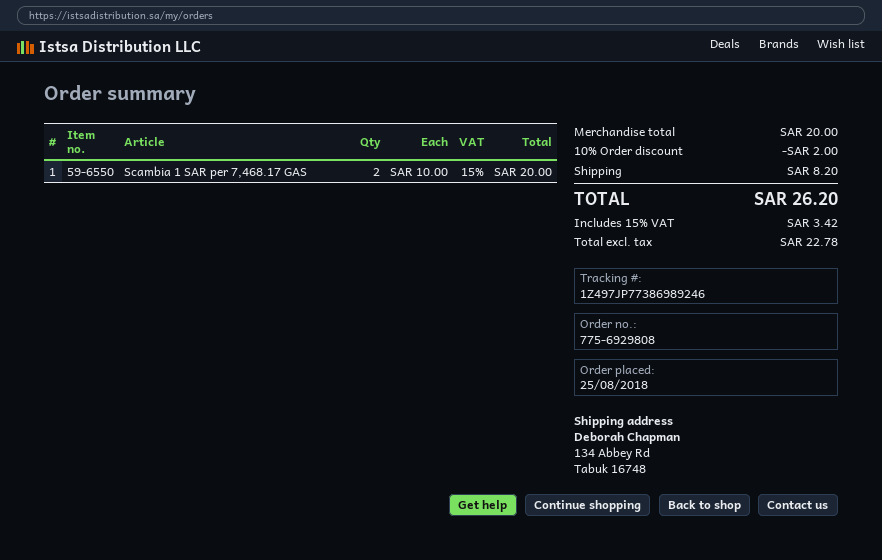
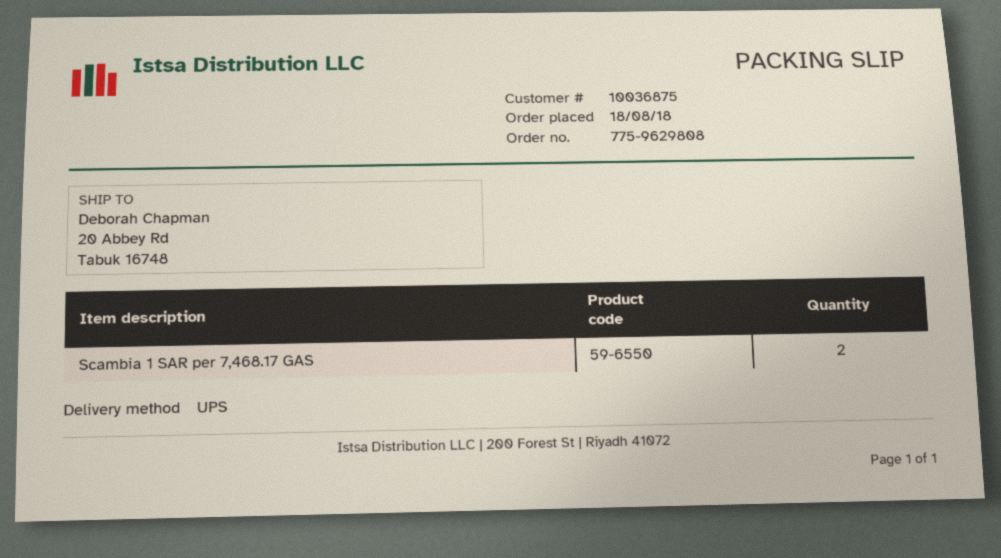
order number: 775-6929808 -> 775-9629808
order date: 2018-08-25 -> 2018-08-18
ship to: 134 Abbey Rd, Tabuk 16748 -> 20 Abbey Rd, Tabuk 16748

